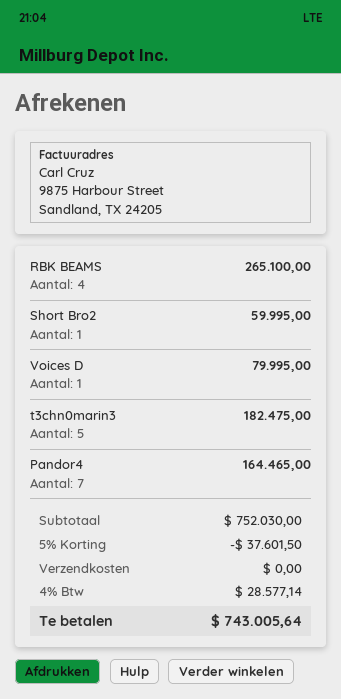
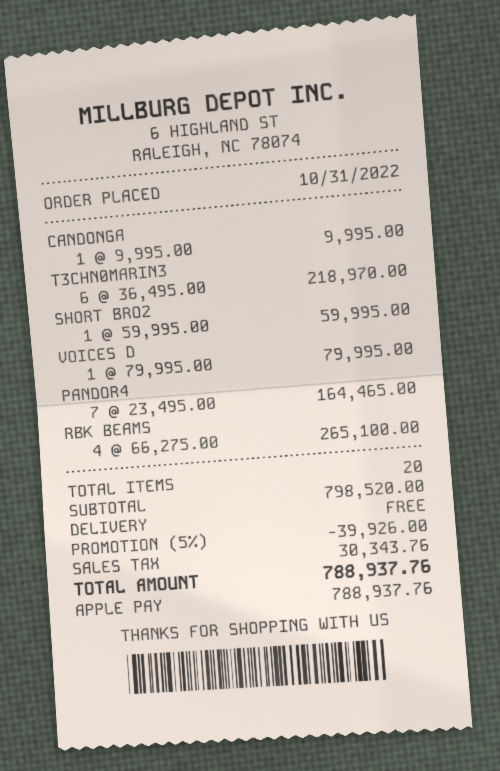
t3chn0marin3: 5 for 182475.00 -> 6 for 218970.00
CANDONGA: none -> 1 for 9995.00
subtotal: 752030.00 -> 798520.00
discount: 5% = 37601.50 -> 5% = 39926.00
tax: 28577.14 -> 30343.76
total: 743005.64 -> 788937.76

